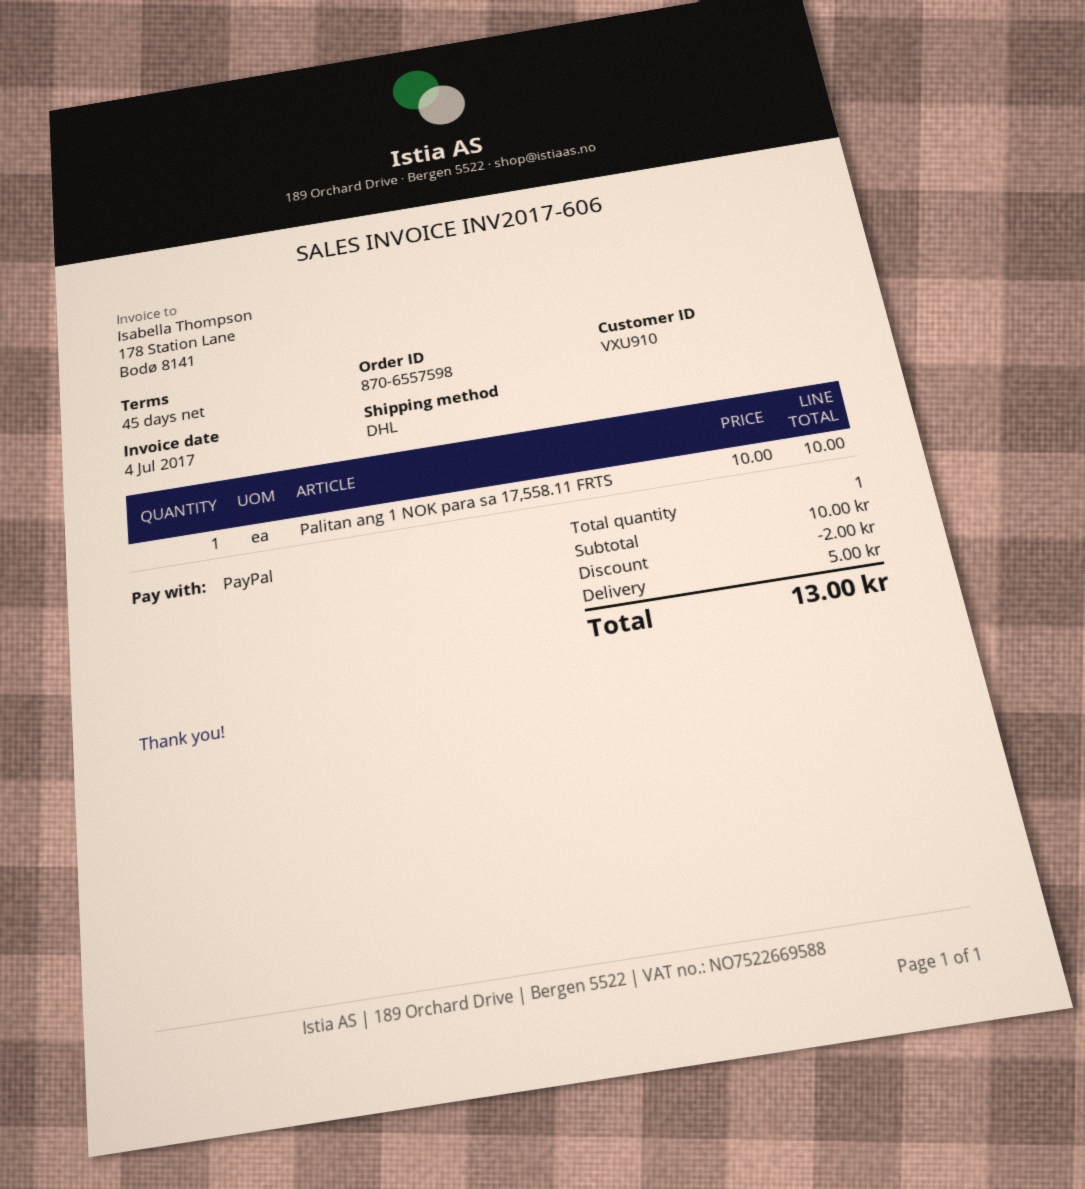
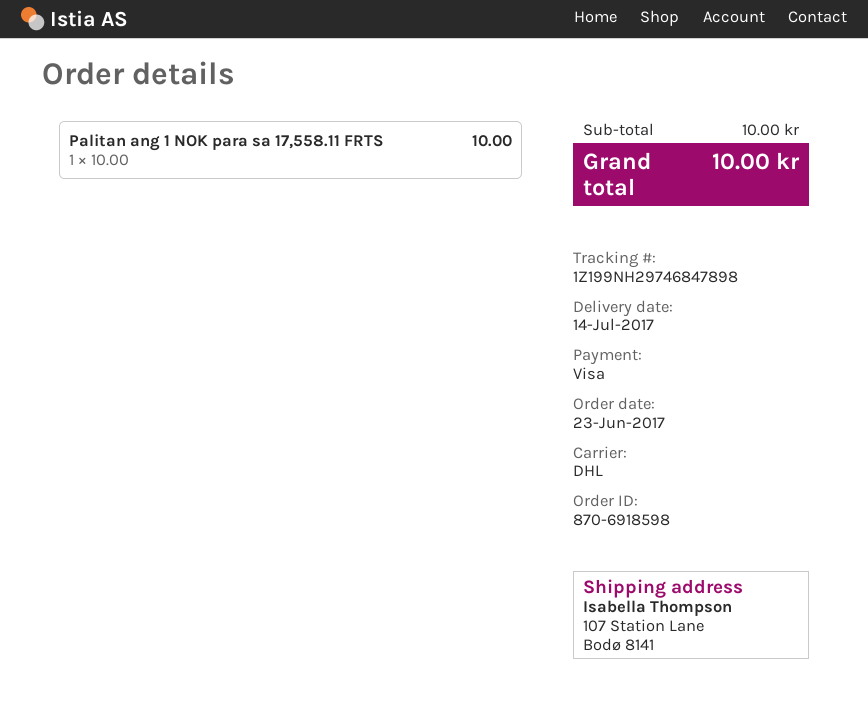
order number: 870-6557598 -> 870-6918598
payment method: PayPal -> Visa
discount: 2.00 -> none
shipping: 5.00 -> none
total: 13.00 -> 10.00

